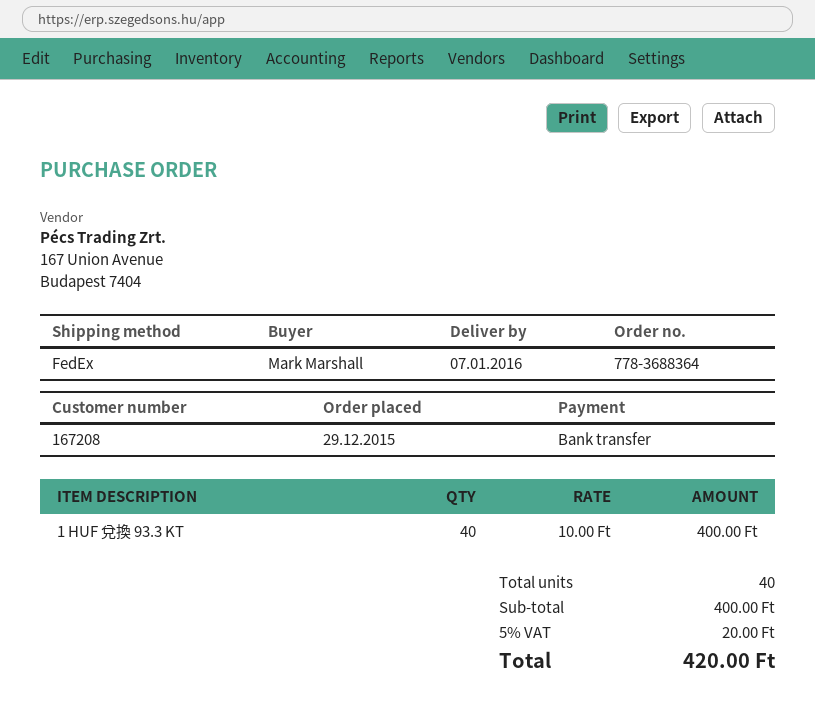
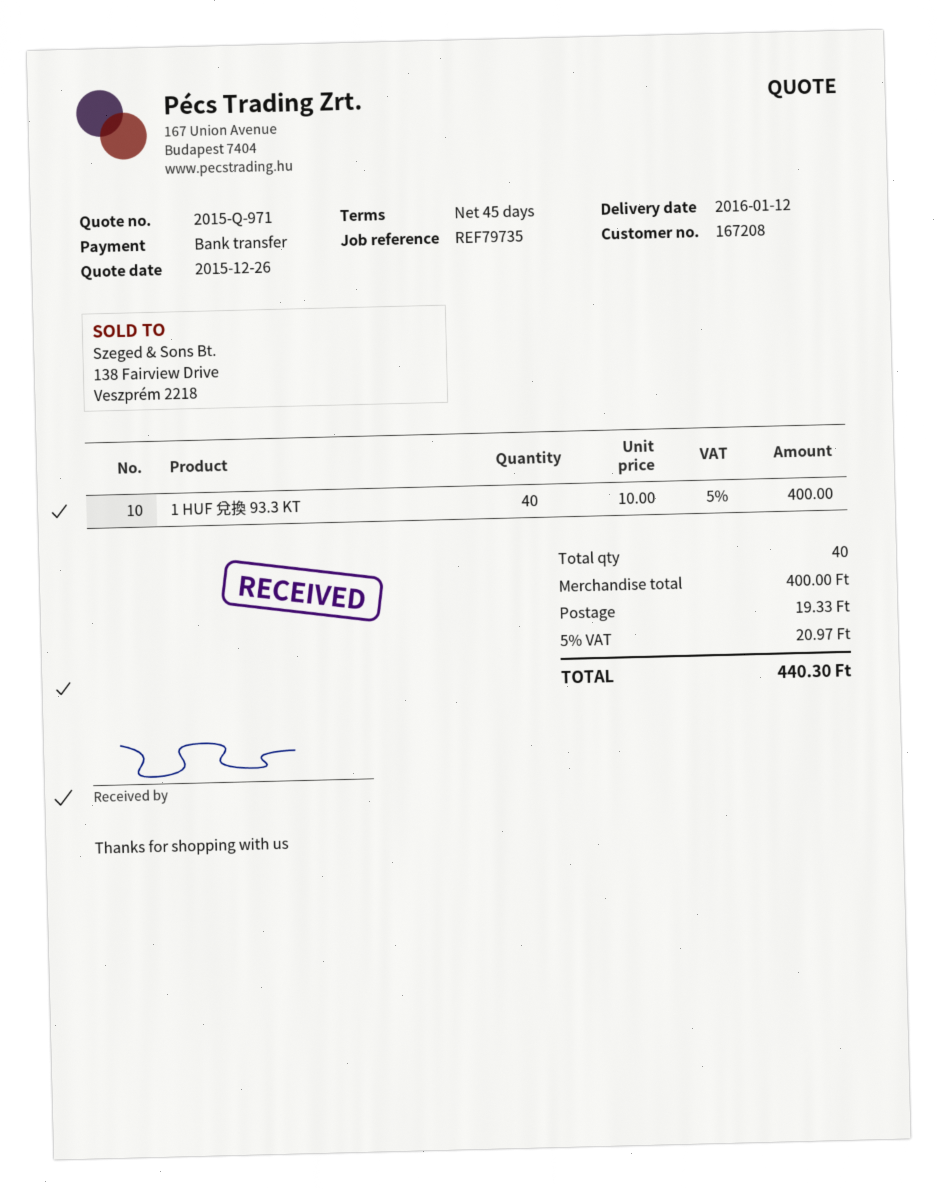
delivery date: 2016-01-07 -> 2016-01-12
shipping: none -> 19.33
tax: 5% = 20.00 -> 5% = 20.97
total: 420.00 -> 440.30

